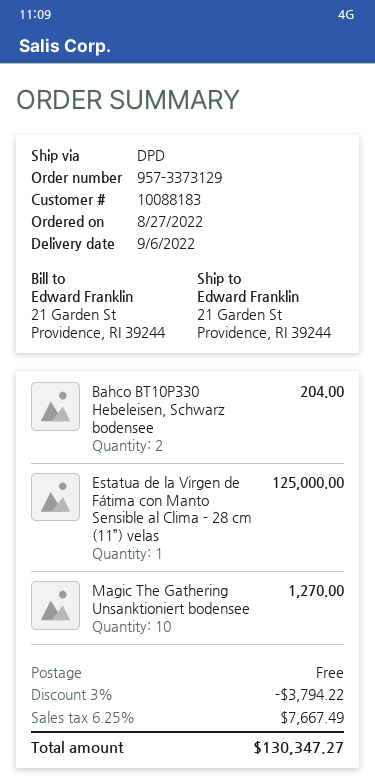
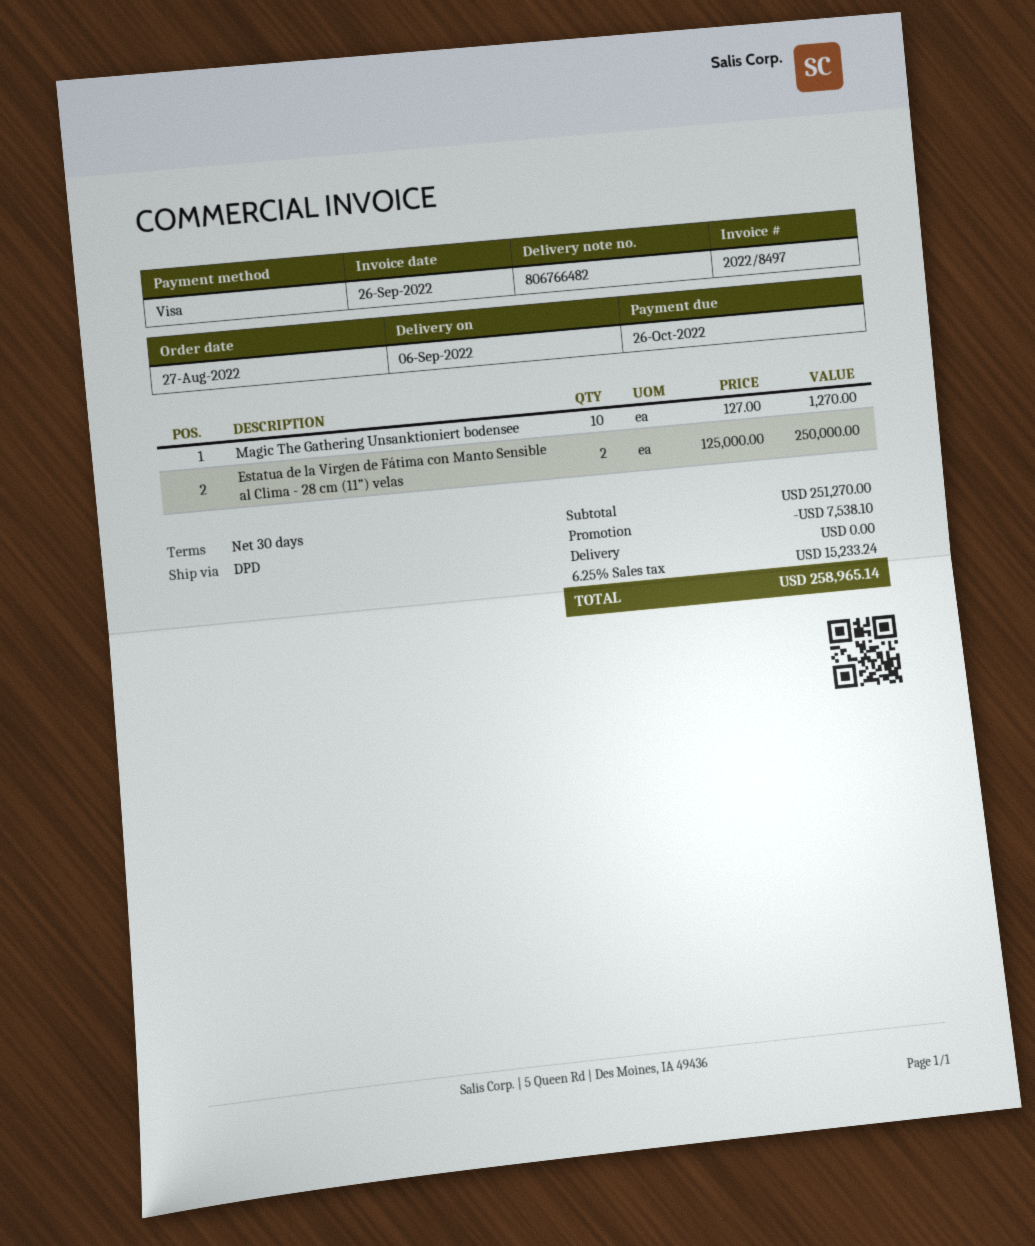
Bahco BT10P330 Hebeleisen, Schwarz bodensee: 2 for 204.00 -> none
Estatua de la Virgen de Fátima con Manto Sensible al Clima - 28 cm (11”) velas: 1 for 125000.00 -> 2 for 250000.00
discount: 3794.22 -> 7538.10
tax: 6.25% = 7667.49 -> 6.25% = 15233.24
total: 130347.27 -> 258965.14

